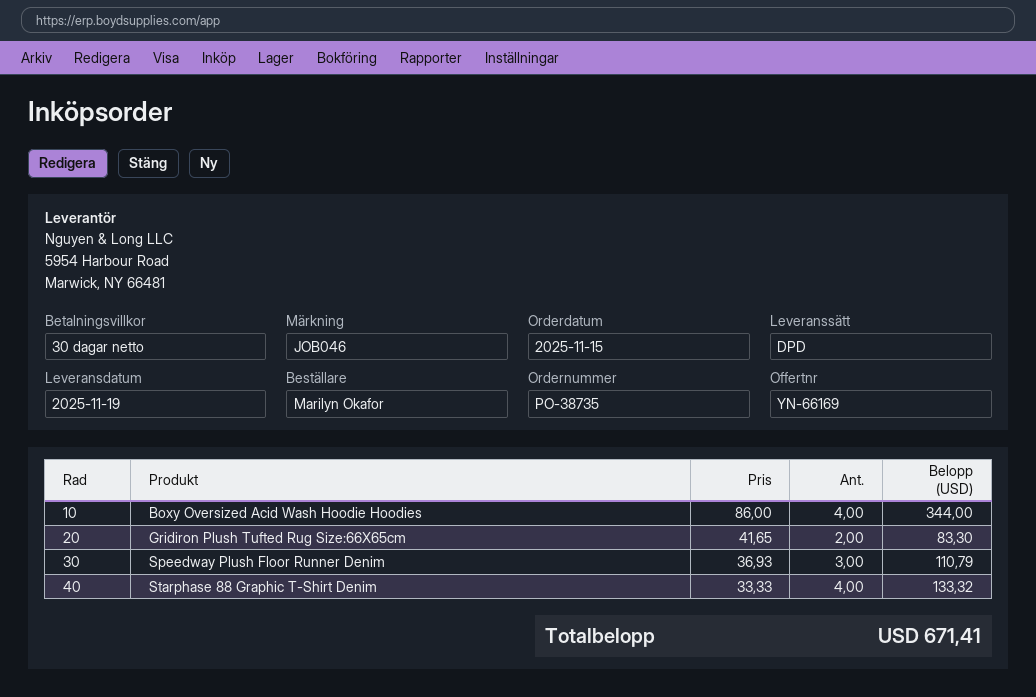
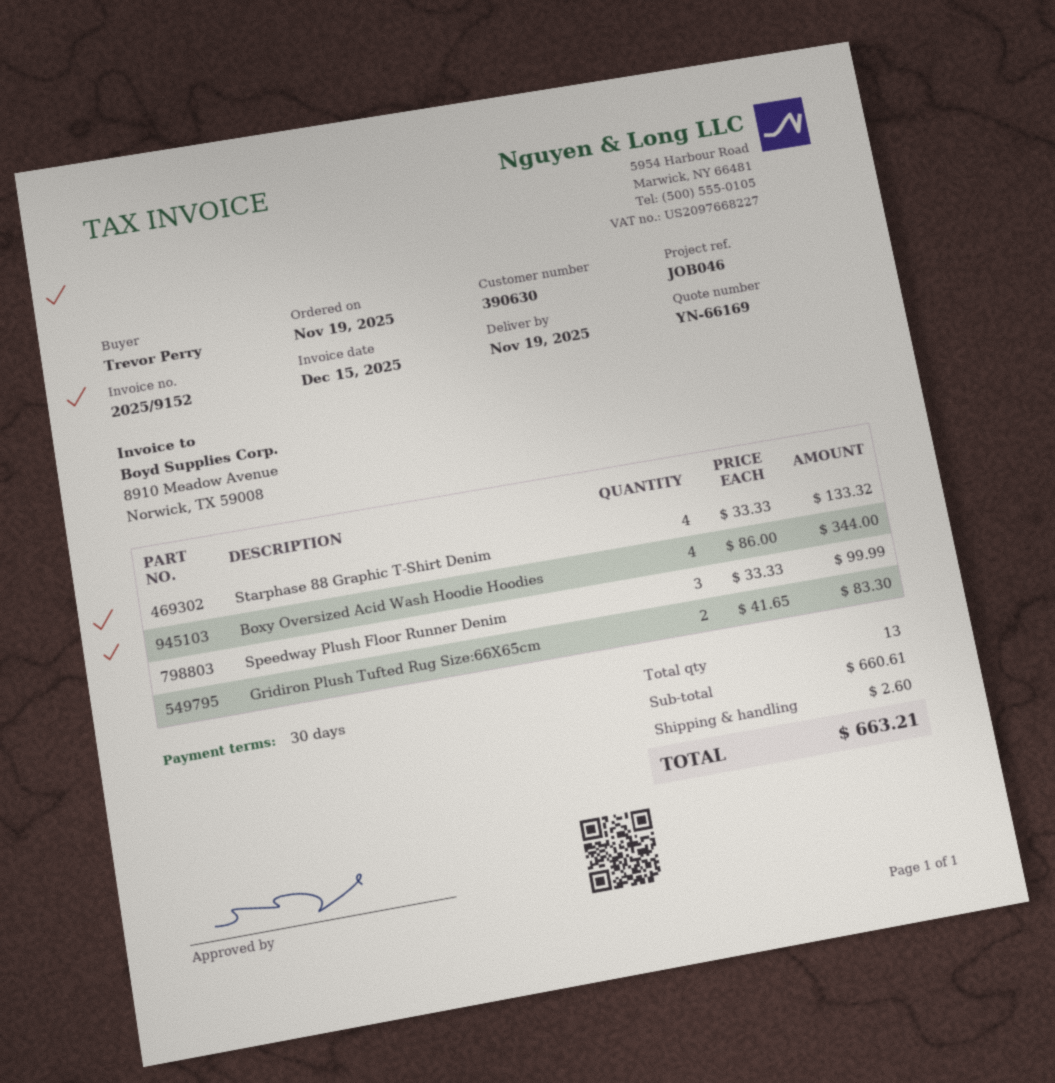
order date: 2025-11-15 -> 2025-11-19
ordered by: Marilyn Okafor -> Trevor Perry
Speedway Plush Floor Runner Denim: 3 x 36.93 = 110.79 -> 3 x 33.33 = 99.99
shipping: none -> 2.60
total: 671.41 -> 663.21

